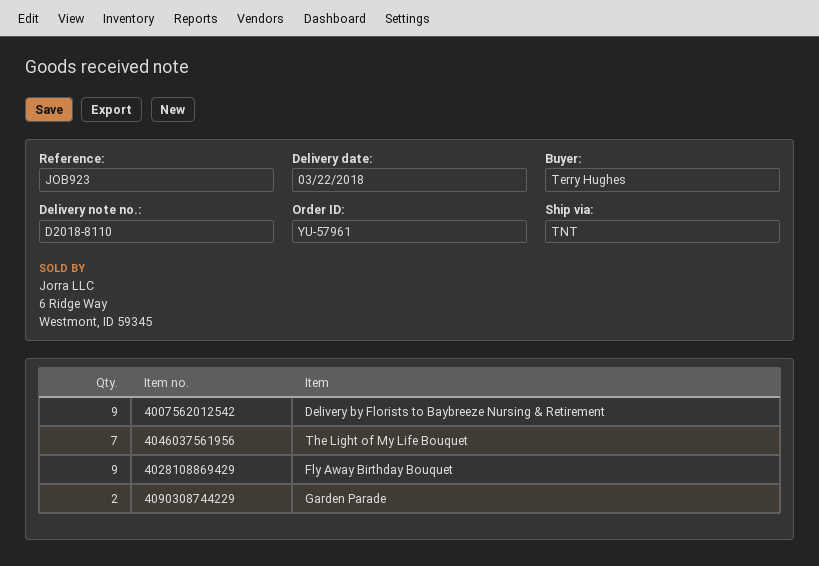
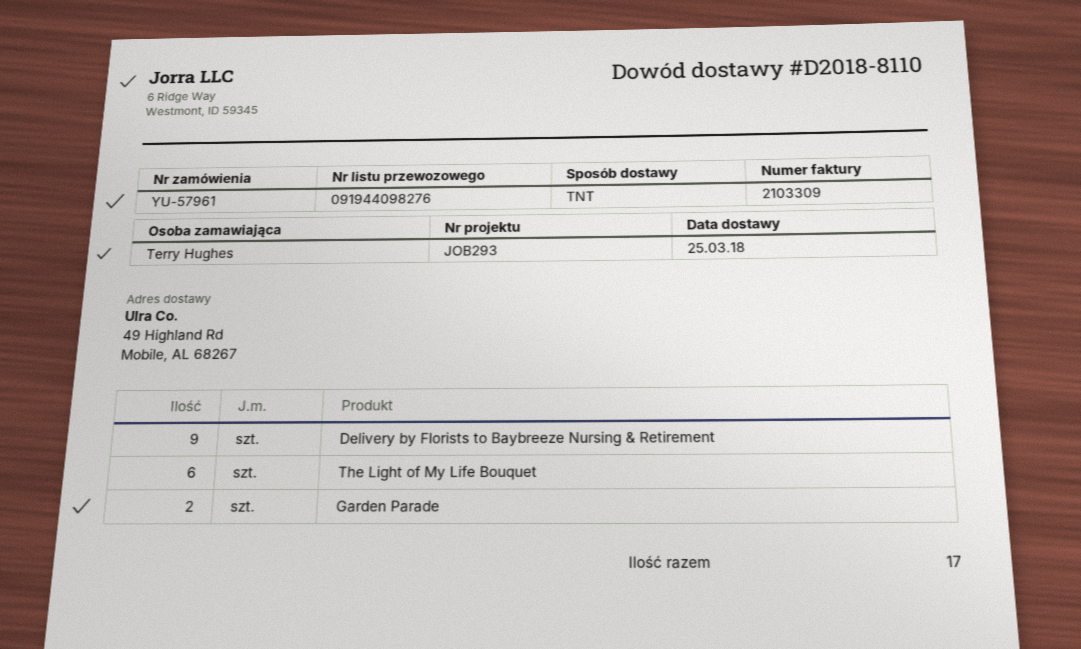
delivery date: 2018-03-22 -> 2018-03-25
reference: JOB923 -> JOB293
The Light of My Life Bouquet: 7 -> 6
Fly Away Birthday Bouquet: 9 -> none

